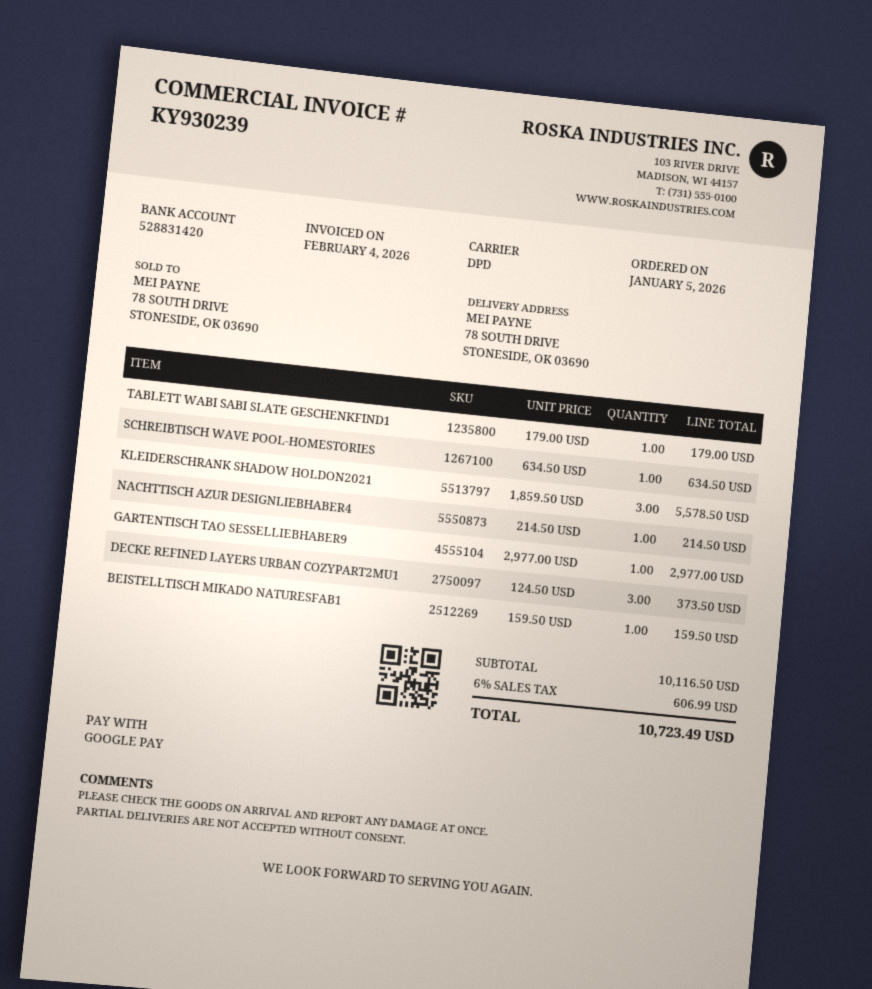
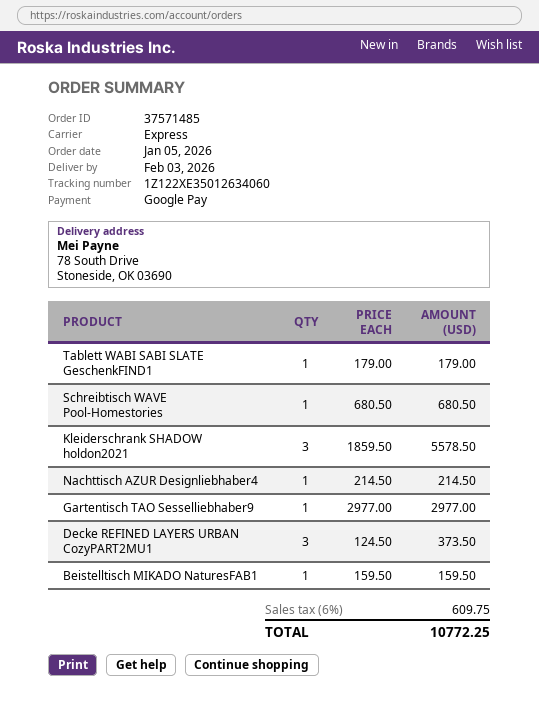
shipping method: DPD -> express
SCHREIBTISCH WAVE POOL-HOMESTORIES: 1 x 634.50 = 634.50 -> 1 x 680.50 = 680.50
tax: 6% = 606.99 -> 6% = 609.75
total: 10723.49 -> 10772.25

